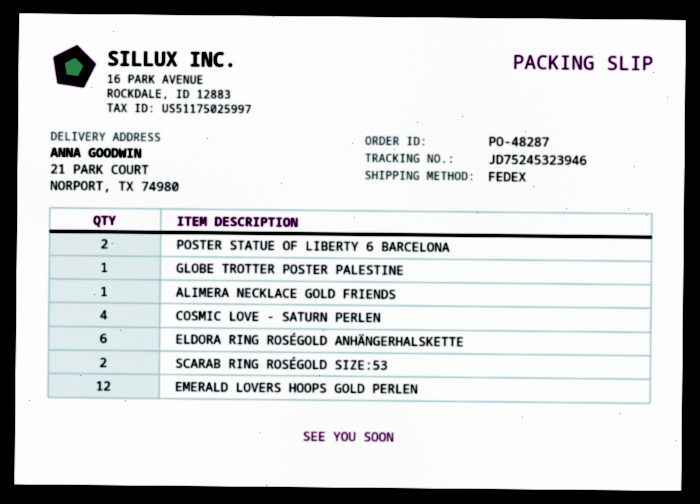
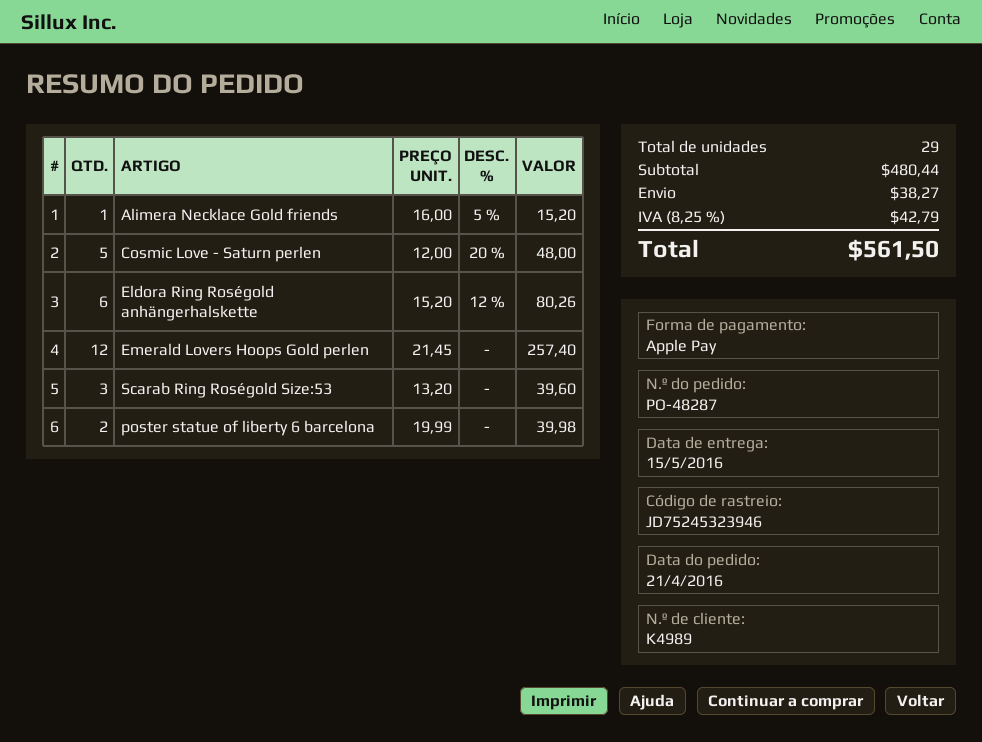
GLOBE TROTTER POSTER PALESTINE: 1 -> none
COSMIC LOVE - SATURN PERLEN: 4 -> 5
SCARAB RING ROSÉGOLD SIZE:53: 2 -> 3

